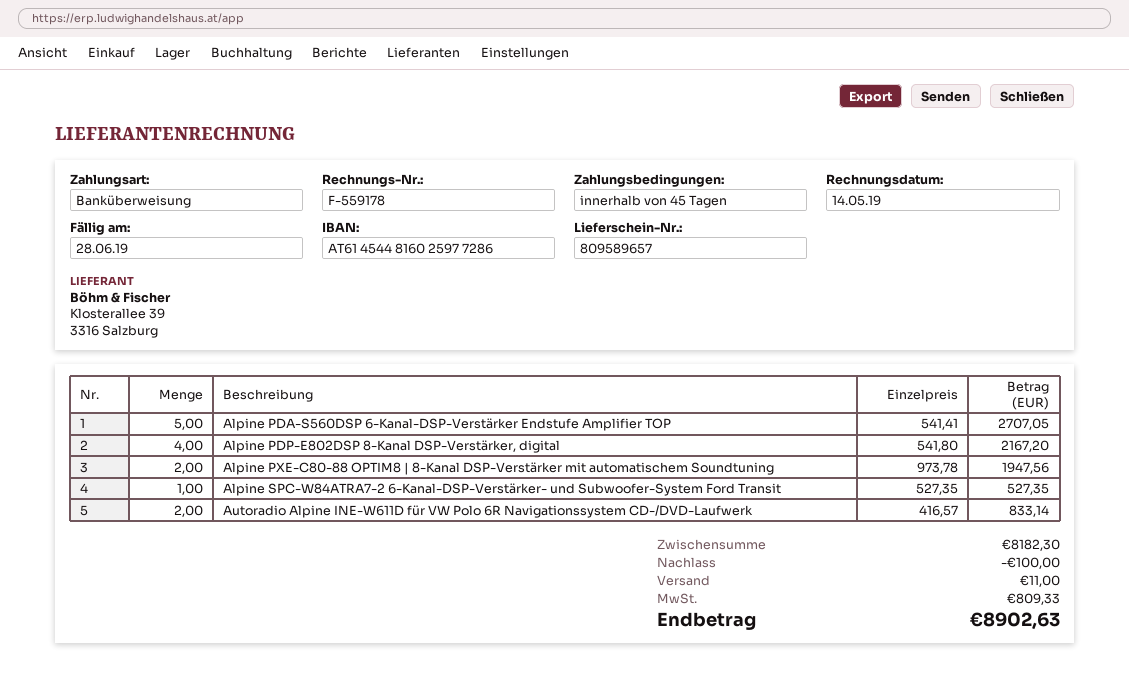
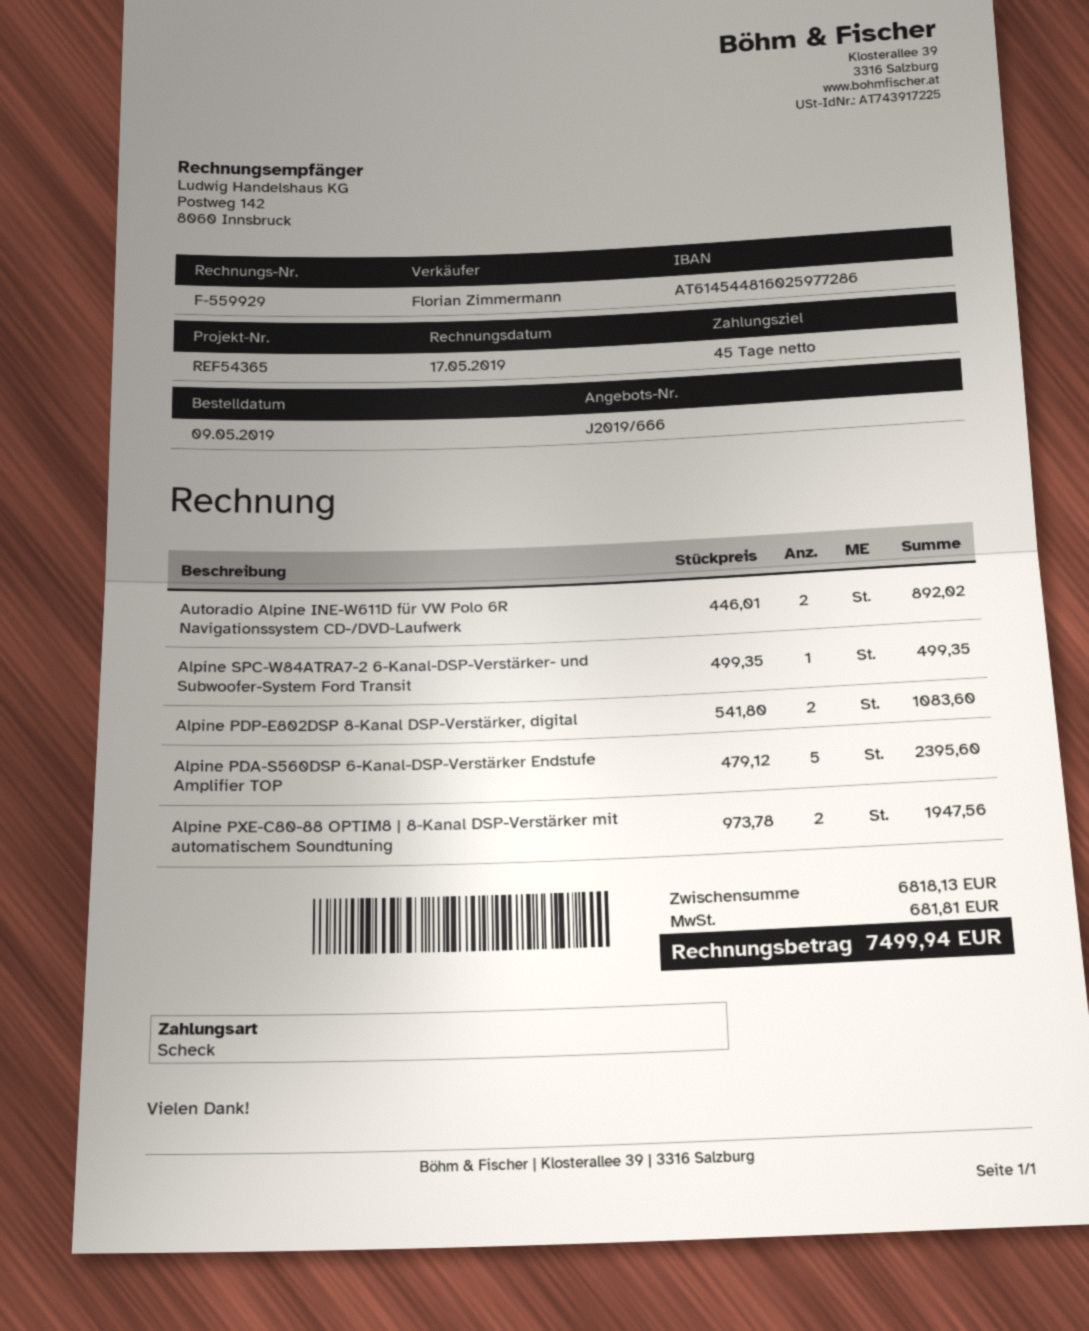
invoice number: F-559178 -> F-559929
invoice date: 2019-05-14 -> 2019-05-17
payment method: bank transfer -> cheque
Alpine PDA-S560DSP 6-Kanal-DSP-Verstärker Endstufe Amplifier TOP: 5 x 541.41 = 2707.05 -> 5 x 479.12 = 2395.60
Alpine PDP-E802DSP 8-Kanal DSP-Verstärker, digital: 4 x 541.80 = 2167.20 -> 2 x 541.80 = 1083.60
Alpine SPC-W84ATRA7-2 6-Kanal-DSP-Verstärker- und Subwoofer-System Ford Transit: 1 x 527.35 = 527.35 -> 1 x 499.35 = 499.35
Autoradio Alpine INE-W611D für VW Polo 6R Navigationssystem CD-/DVD-Laufwerk: 2 x 416.57 = 833.14 -> 2 x 446.01 = 892.02
subtotal: 8182.30 -> 6818.13
discount: 100.00 -> none
shipping: 11.00 -> none
tax: 809.33 -> 681.81
total: 8902.63 -> 7499.94

